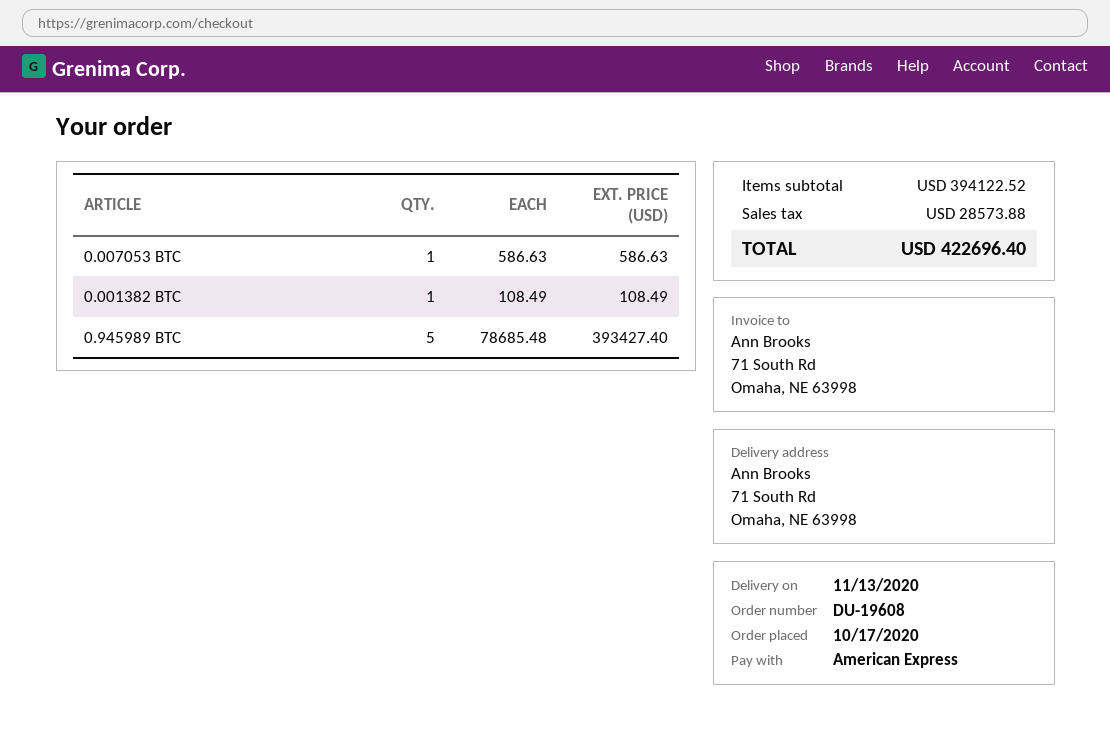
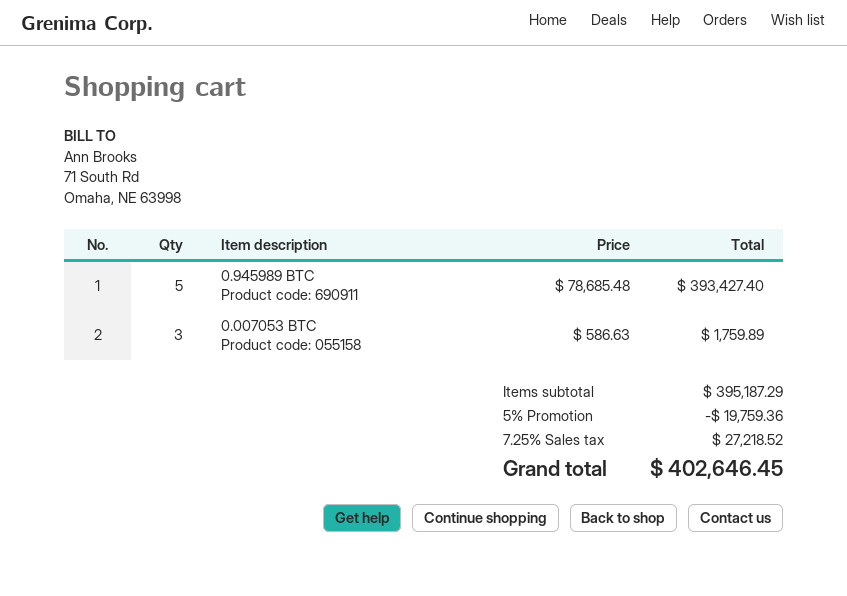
0.007053 BTC: 1 x 586.63 = 586.63 -> 3 x 586.63 = 1759.89
0.001382 BTC: 1 x 108.49 = 108.49 -> none
subtotal: 394122.52 -> 395187.29
discount: none -> 5% = 19759.36
tax: 28573.88 -> 27218.52
total: 422696.40 -> 402646.45

